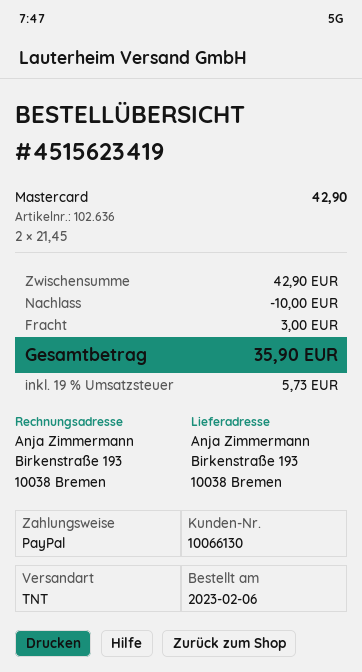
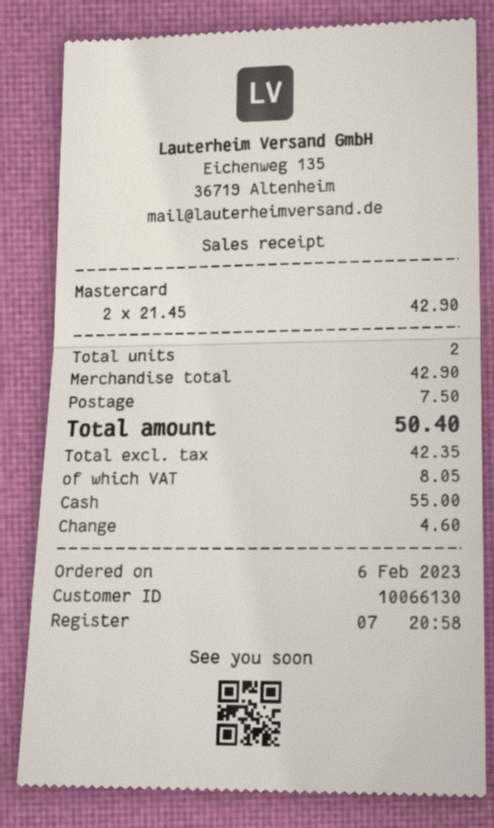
payment method: PayPal -> cash
discount: 10.00 -> none
shipping: 3.00 -> 7.50
tax: 5.73 -> 8.05
total: 35.90 -> 50.40

